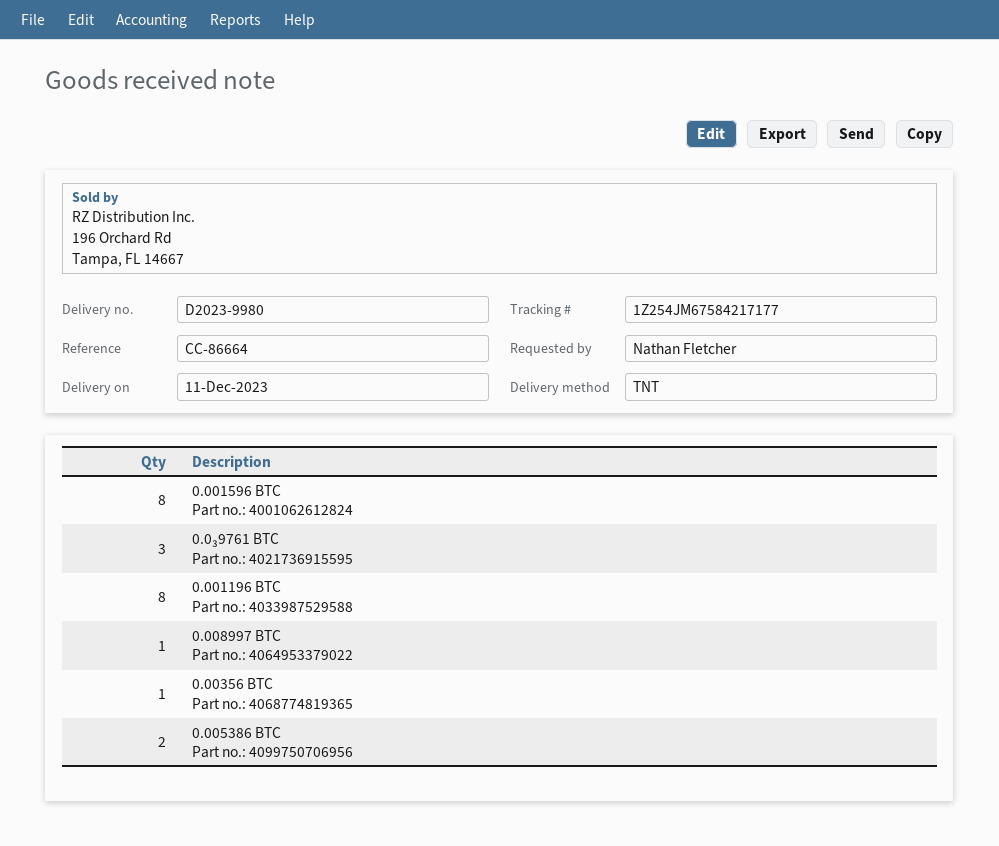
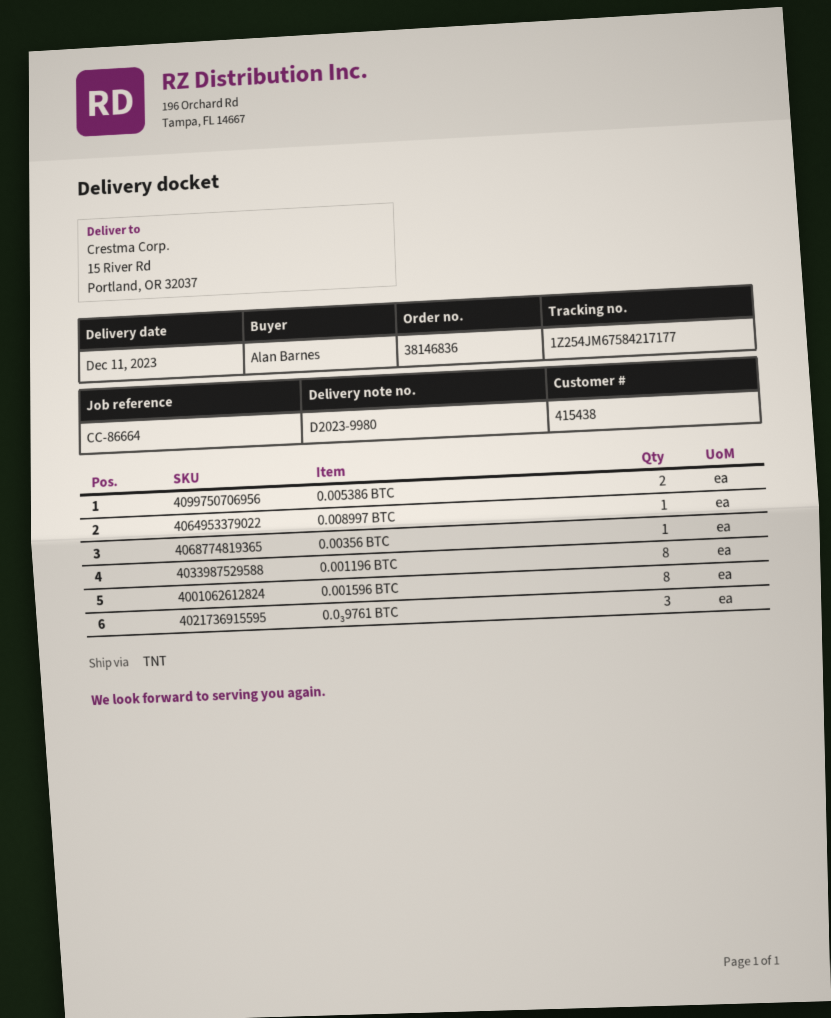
ordered by: Nathan Fletcher -> Alan Barnes

